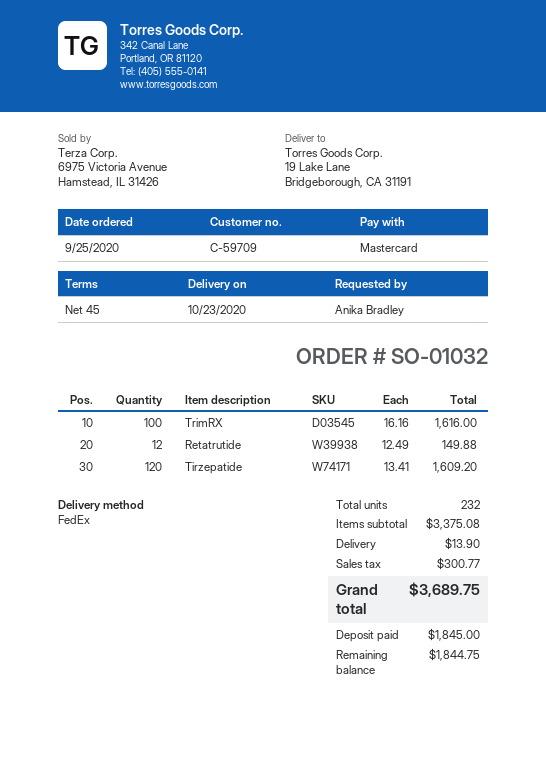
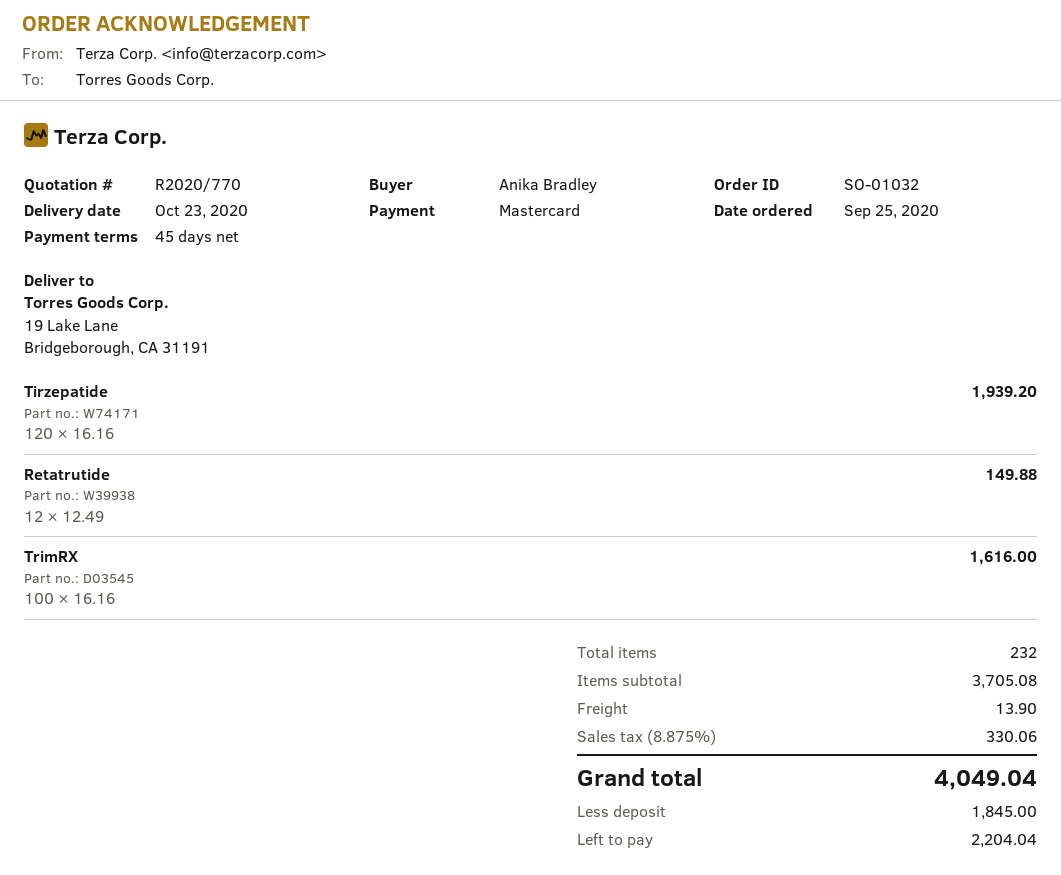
Tirzepatide: 120 x 13.41 = 1609.20 -> 120 x 16.16 = 1939.20
subtotal: 3375.08 -> 3705.08
tax: 300.77 -> 330.06
total: 3689.75 -> 4049.04
balance: 1844.75 -> 2204.04

